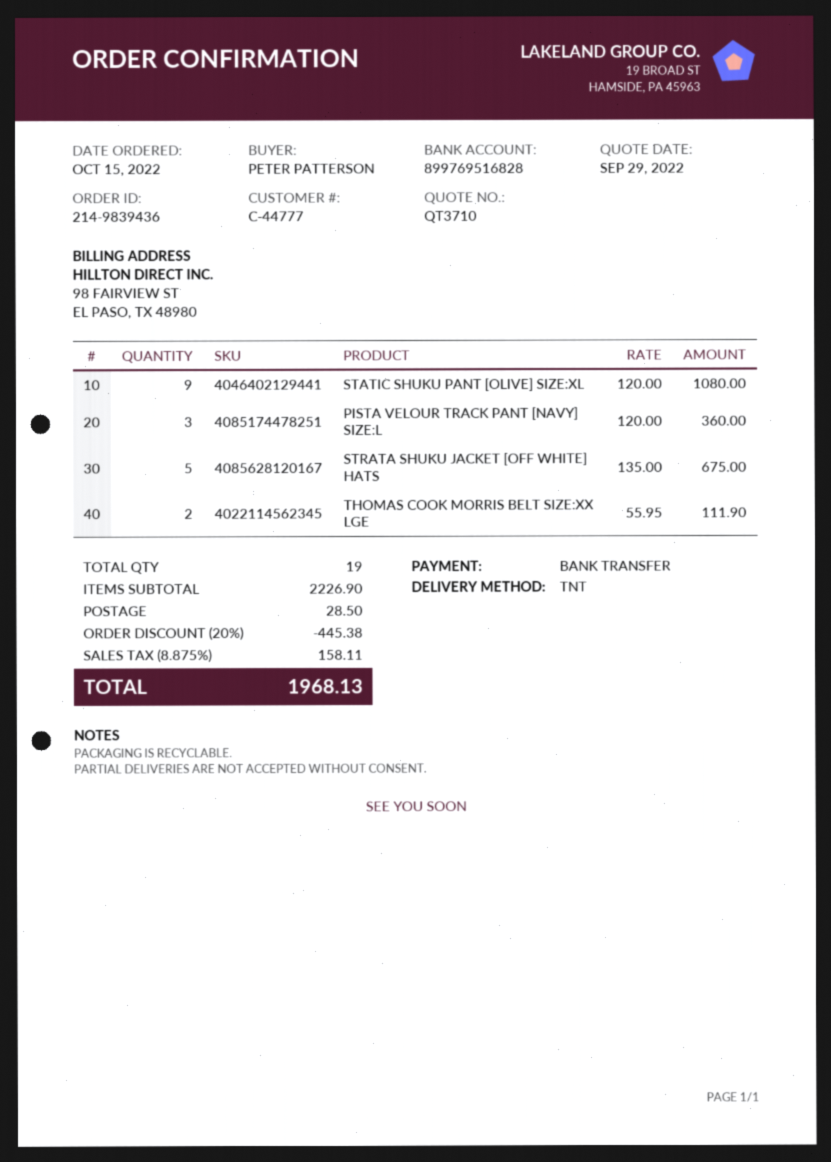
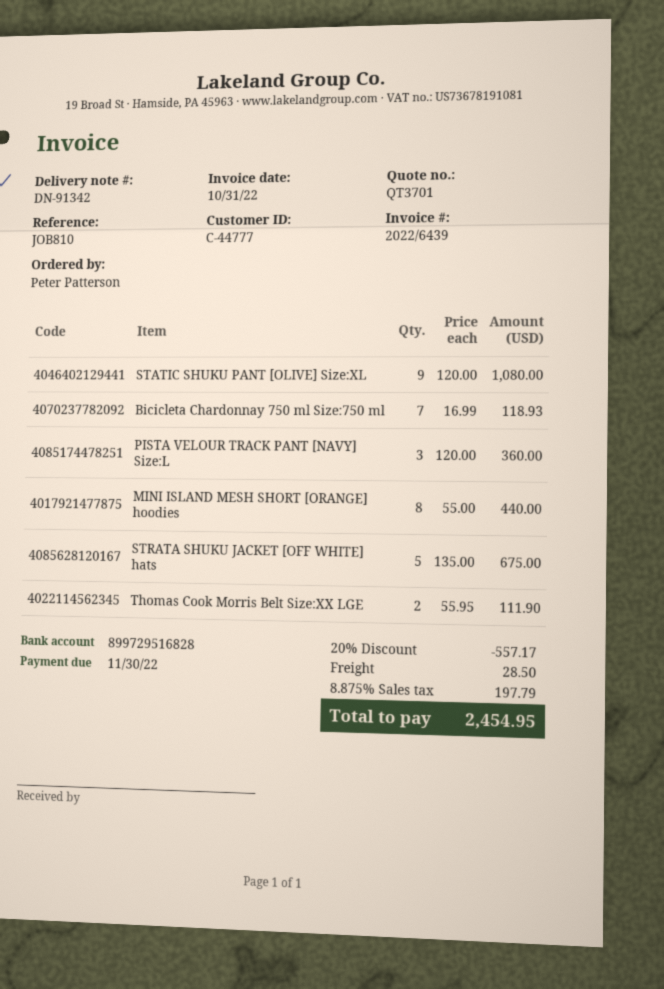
quote number: QT3710 -> QT3701
bank account: 899769516828 -> 899729516828
Bicicleta Chardonnay 750 ml Size:750 ml: none -> 7 x 16.99 = 118.93
MINI ISLAND MESH SHORT [ORANGE] hoodies: none -> 8 x 55.00 = 440.00
discount: 20% = 445.38 -> 20% = 557.17
tax: 8.875% = 158.11 -> 8.875% = 197.79
total: 1968.13 -> 2454.95

